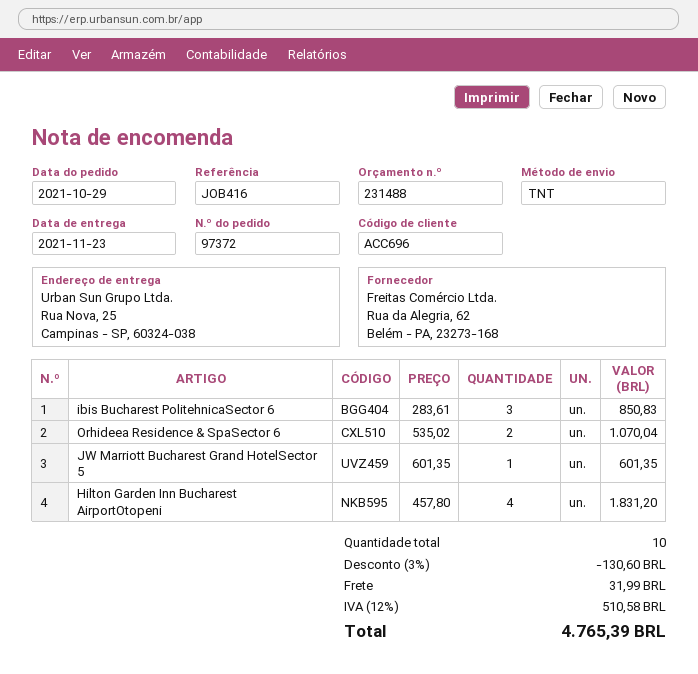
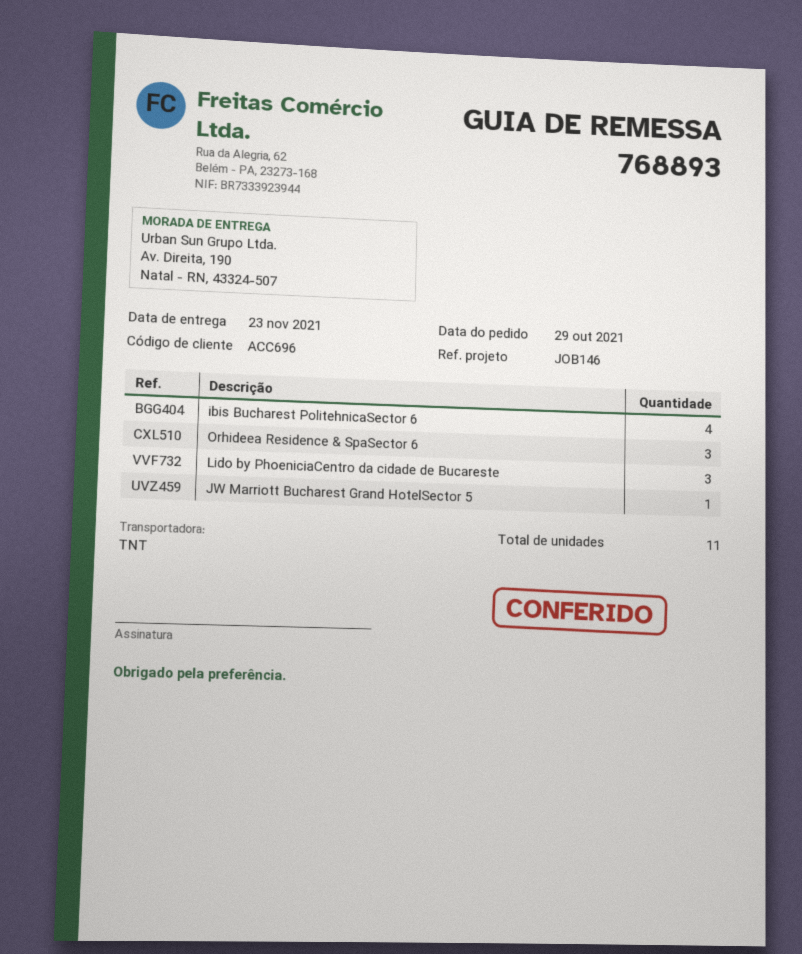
reference: JOB416 -> JOB146
ship to: Rua Nova, 25, Campinas - SP, 60324-038 -> Av. Direita, 190, Natal - RN, 43324-507
ibis Bucharest PolitehnicaSector 6: 3 -> 4
Orhideea Residence & SpaSector 6: 2 -> 3
Hilton Garden Inn Bucharest AirportOtopeni: 4 -> none
Lido by PhoeniciaCentro da cidade de Bucareste: none -> 3
total quantity: 10 -> 11

